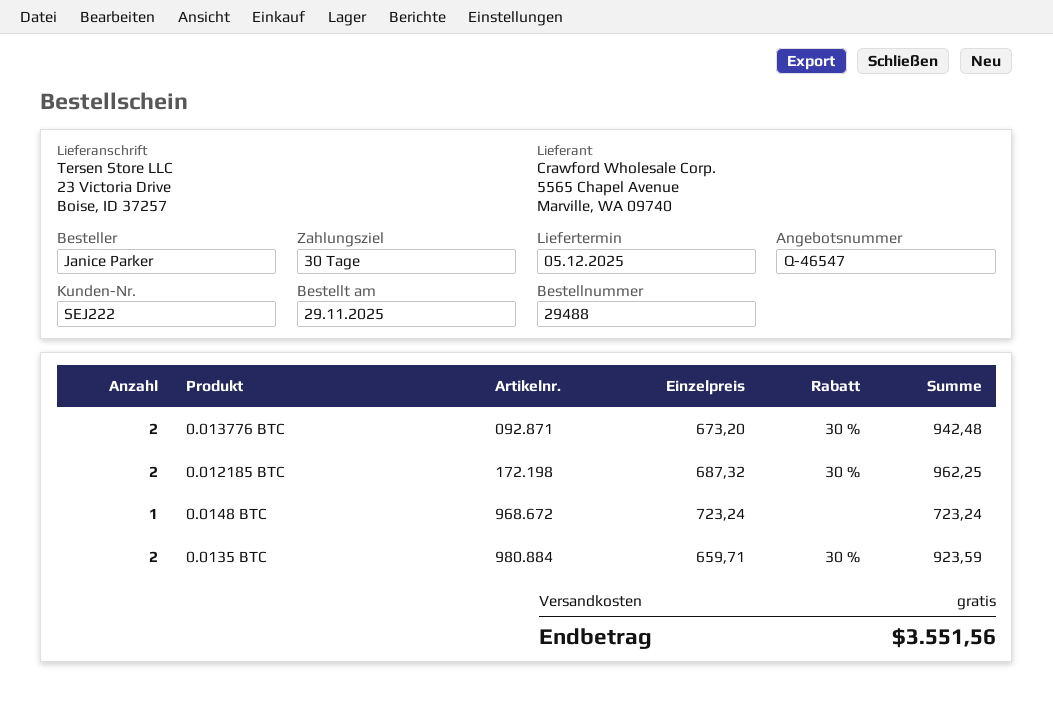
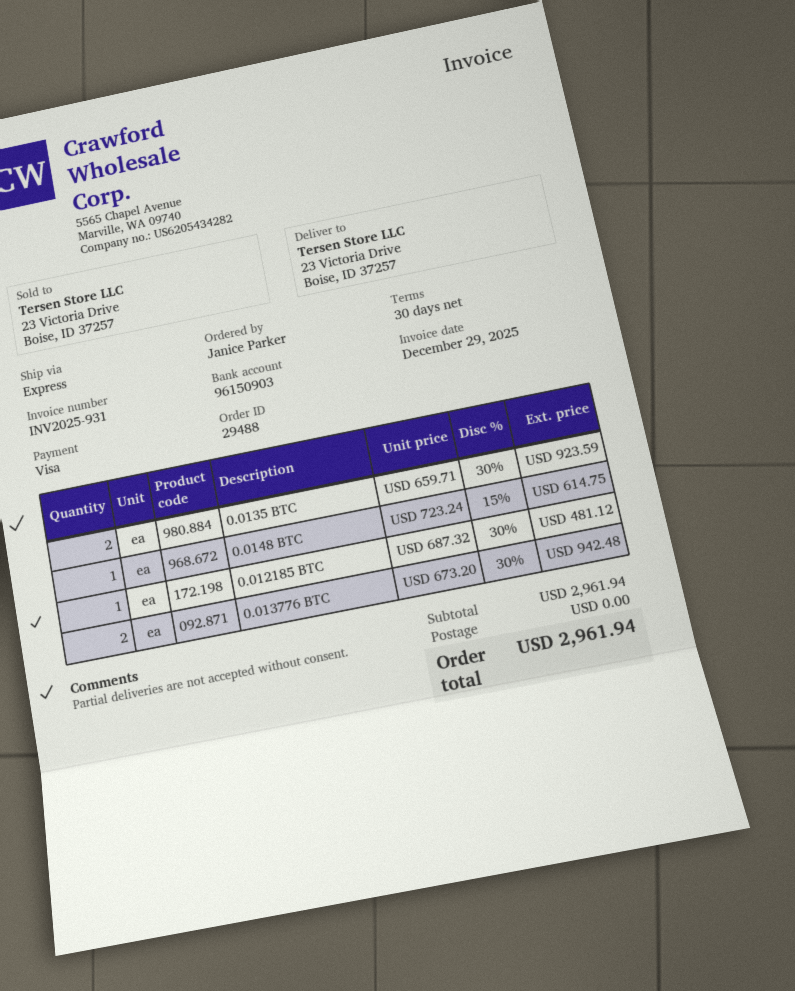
0.012185 BTC: 2 x 687.32 - 30% = 962.25 -> 1 x 687.32 - 30% = 481.12
0.0148 BTC: 1 x 723.24 = 723.24 -> 1 x 723.24 - 15% = 614.75
total: 3551.56 -> 2961.94

